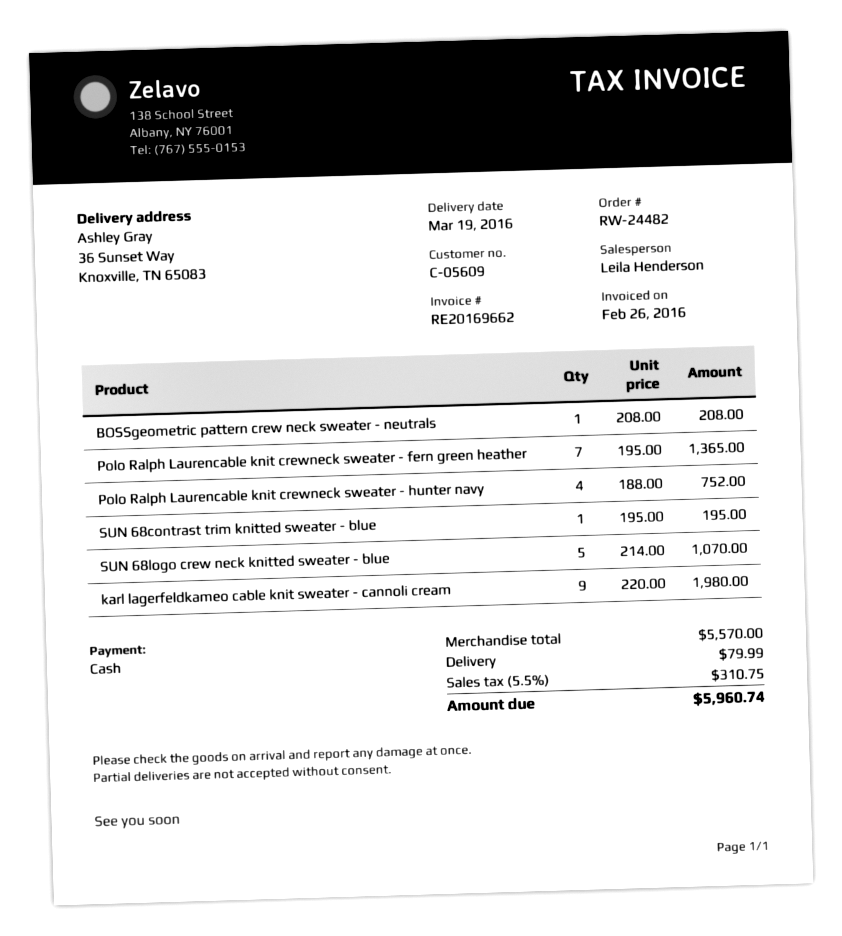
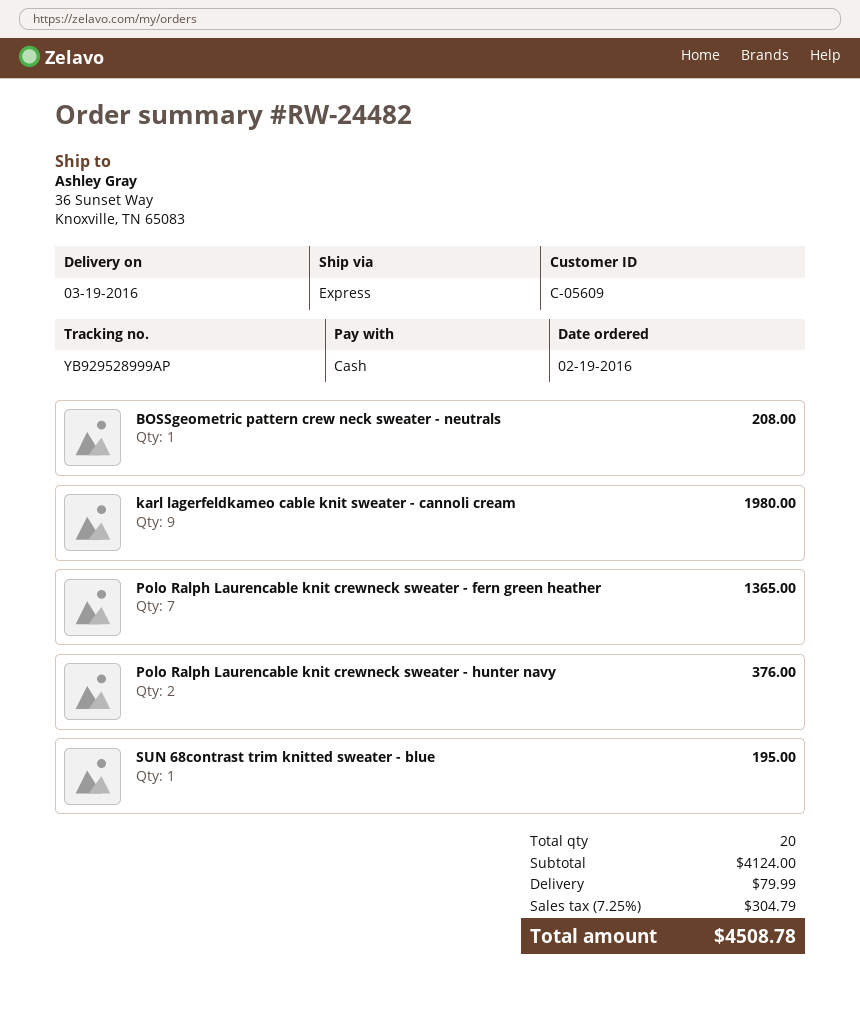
Polo Ralph Laurencable knit crewneck sweater - hunter navy: 4 for 752.00 -> 2 for 376.00
SUN 68logo crew neck knitted sweater - blue: 5 for 1070.00 -> none
subtotal: 5570.00 -> 4124.00
tax: 5.5% = 310.75 -> 7.25% = 304.79
total: 5960.74 -> 4508.78

